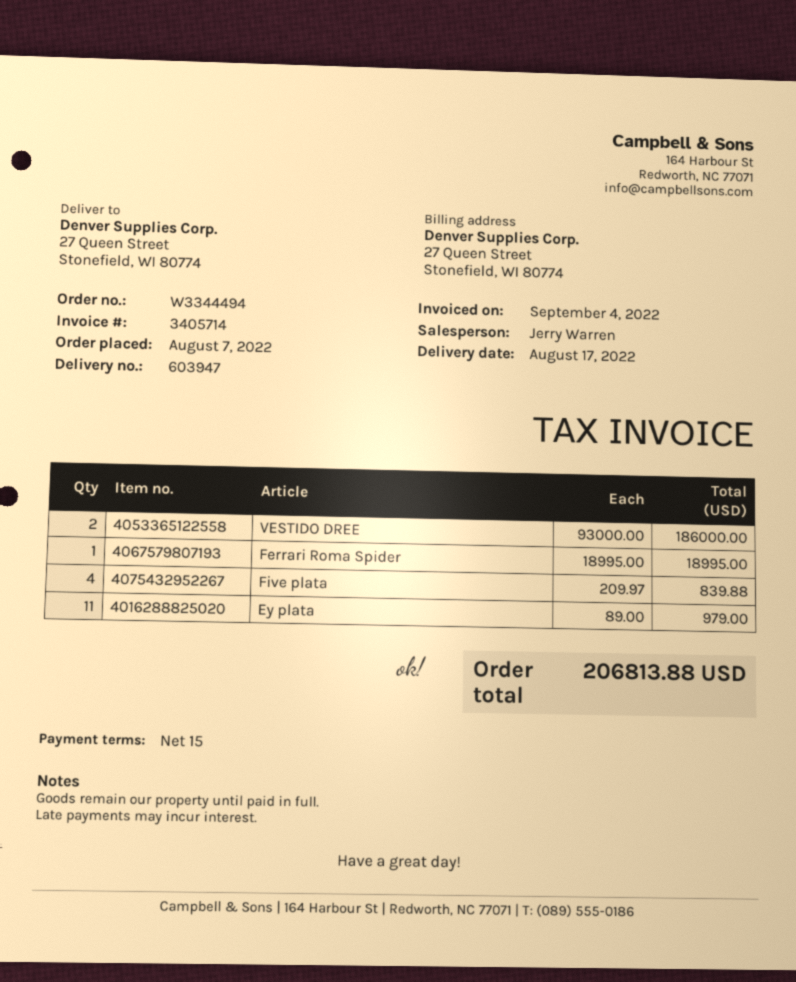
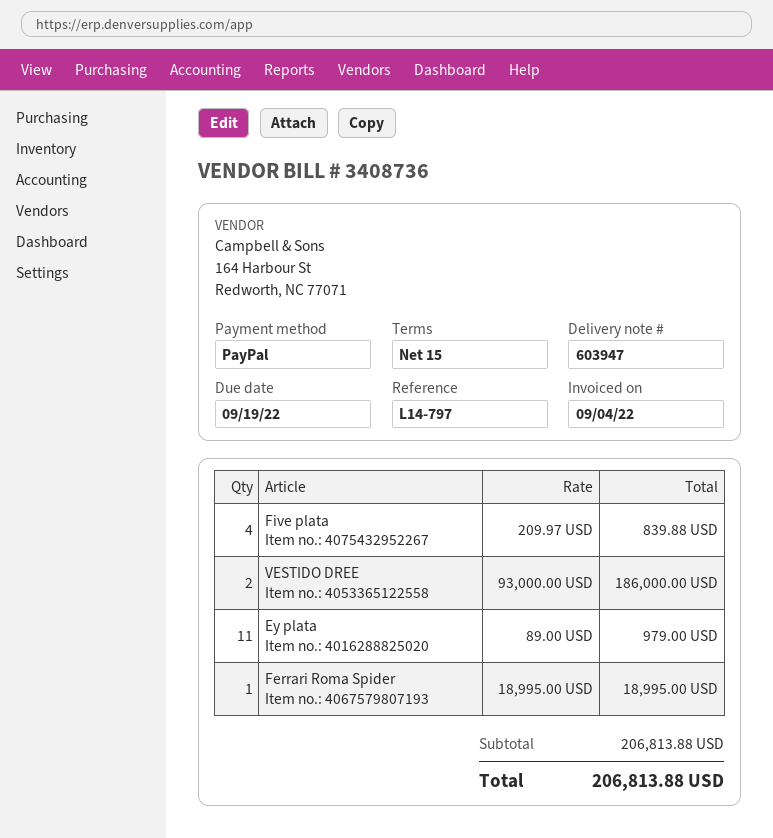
invoice number: 3405714 -> 3408736

